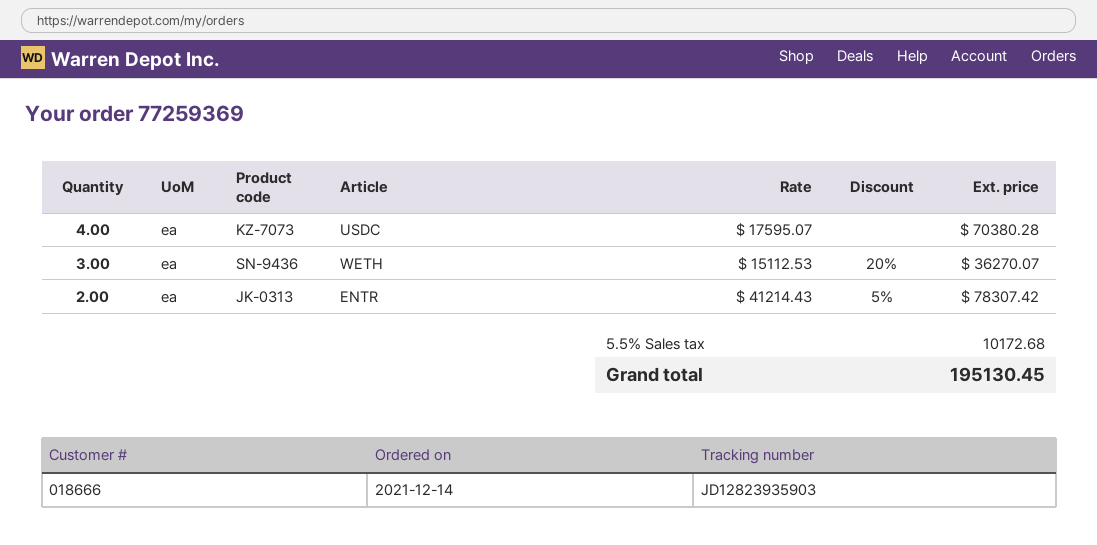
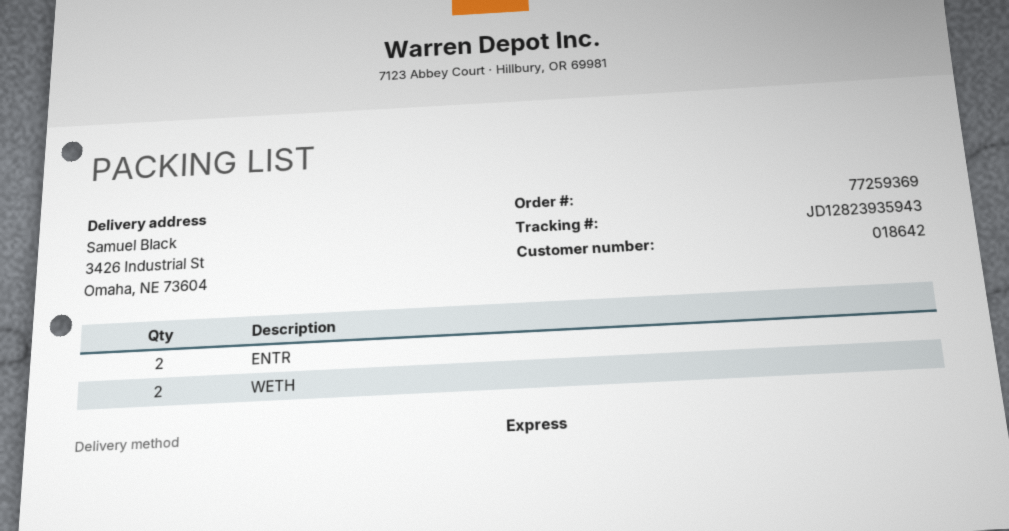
customer number: 018666 -> 018642
tracking number: JD12823935903 -> JD12823935943
USDC: 4 -> none
WETH: 3 -> 2

